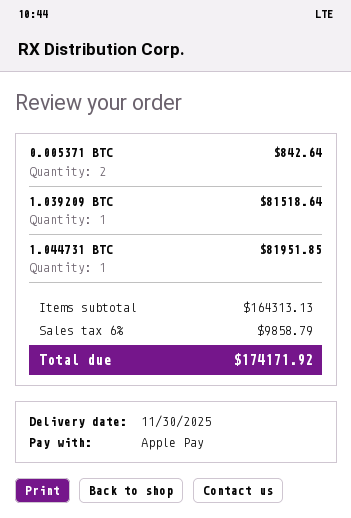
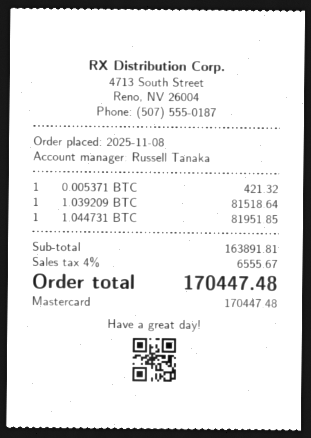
payment method: Apple Pay -> Mastercard
0.005371 BTC: 2 for 842.64 -> 1 for 421.32
subtotal: 164313.13 -> 163891.81
tax: 6% = 9858.79 -> 4% = 6555.67
total: 174171.92 -> 170447.48

